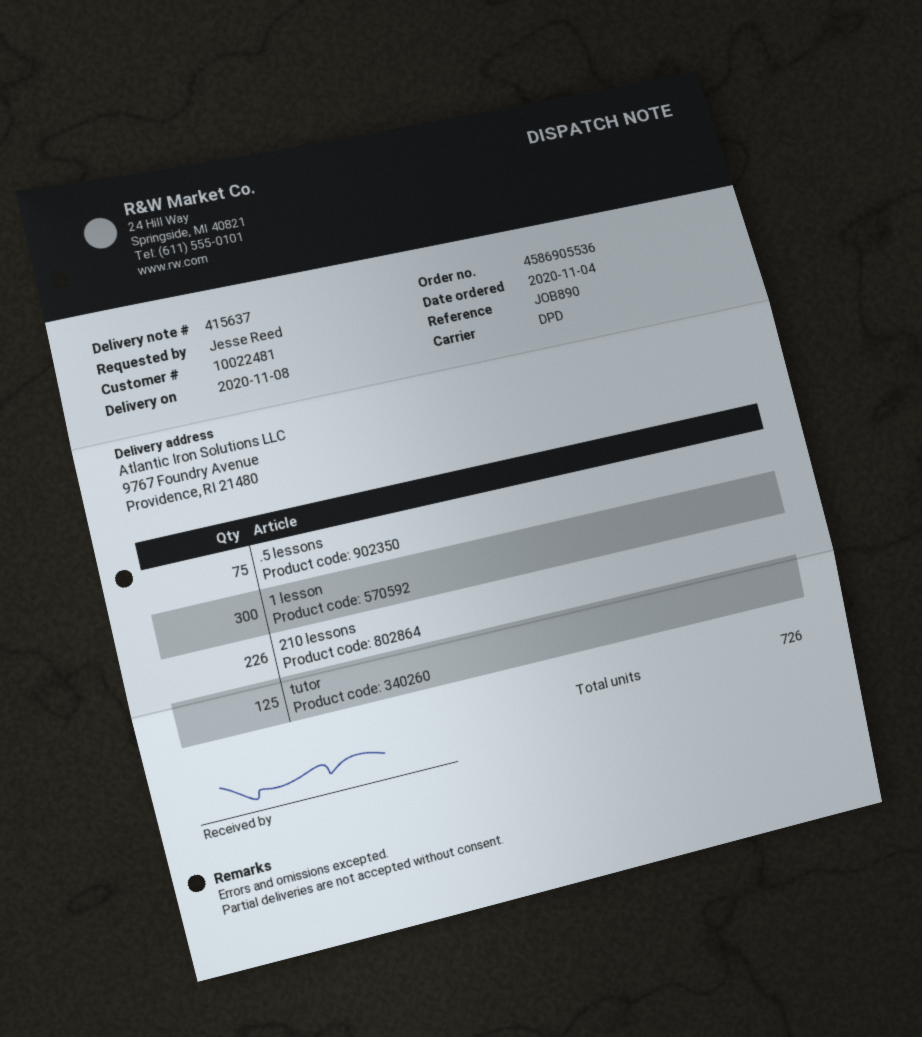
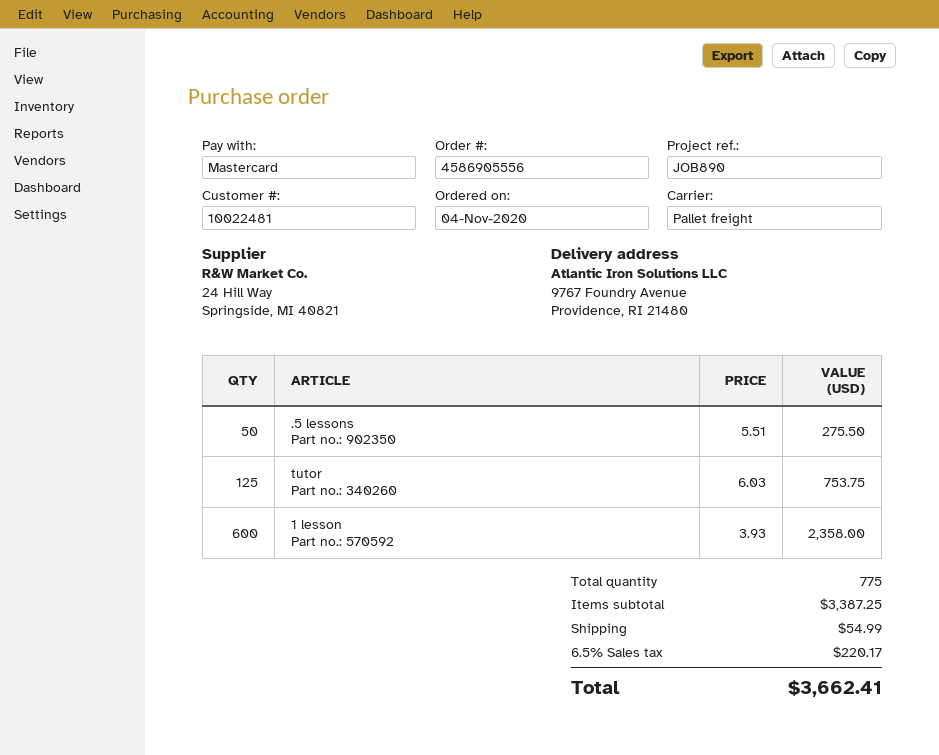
order number: 4586905536 -> 4586905556
shipping method: DPD -> pallet freight
.5 lessons: 75 -> 50
1 lesson: 300 -> 600
210 lessons: 226 -> none
total quantity: 726 -> 775

